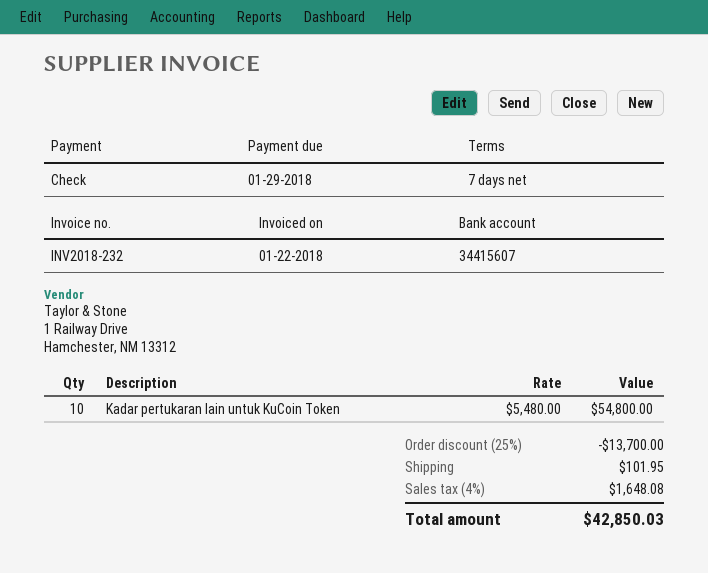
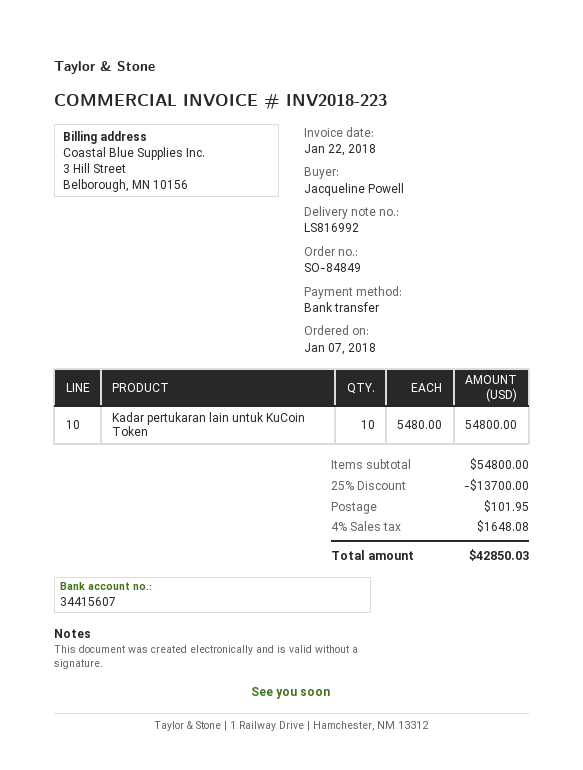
invoice number: INV2018-232 -> INV2018-223
payment method: cheque -> bank transfer

